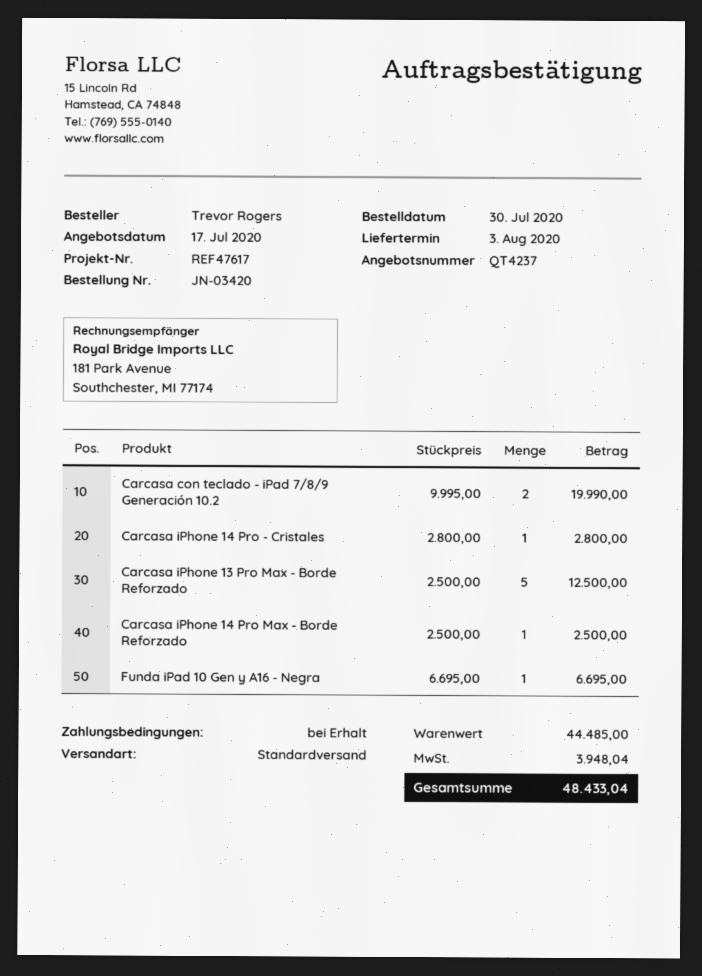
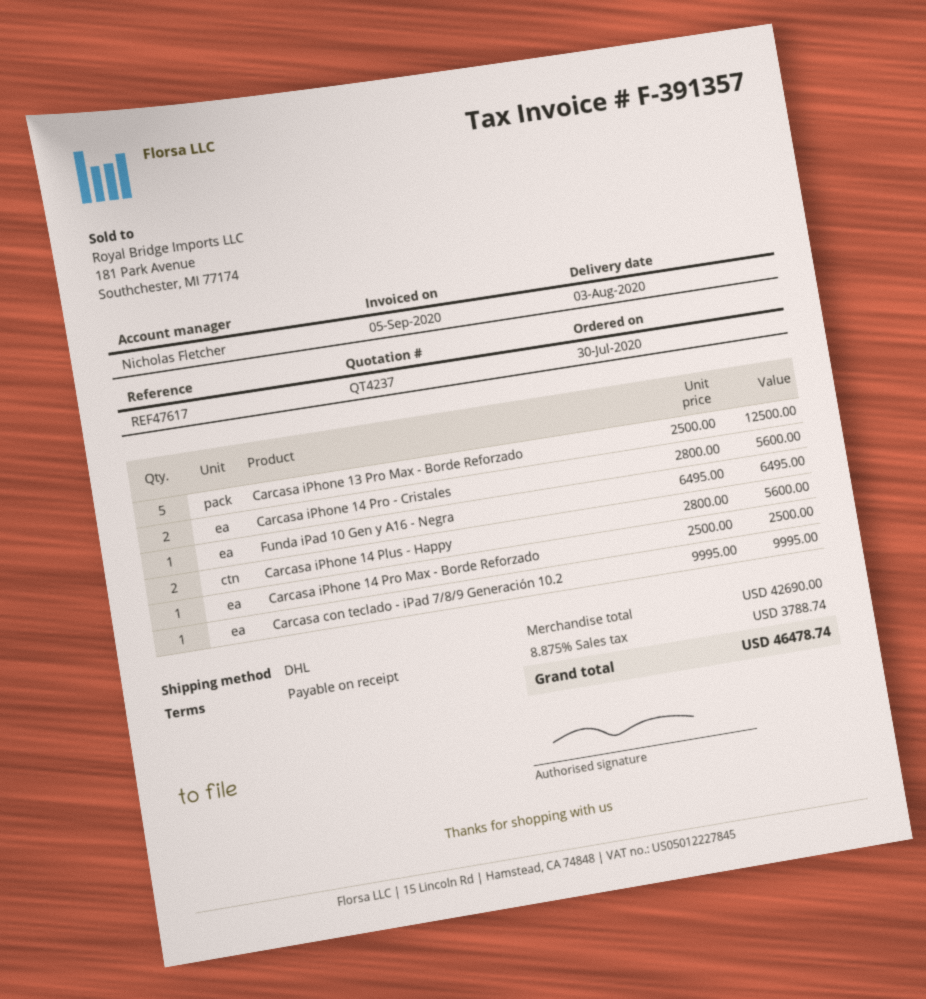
shipping method: standard -> DHL
Carcasa con teclado - iPad 7/8/9 Generación 10.2: 2 x 9995.00 = 19990.00 -> 1 x 9995.00 = 9995.00
Carcasa iPhone 14 Pro - Cristales: 1 x 2800.00 = 2800.00 -> 2 x 2800.00 = 5600.00
Funda iPad 10 Gen y A16 - Negra: 1 x 6695.00 = 6695.00 -> 1 x 6495.00 = 6495.00
Carcasa iPhone 14 Plus - Happy: none -> 2 x 2800.00 = 5600.00
subtotal: 44485.00 -> 42690.00
tax: 3948.04 -> 3788.74
total: 48433.04 -> 46478.74

